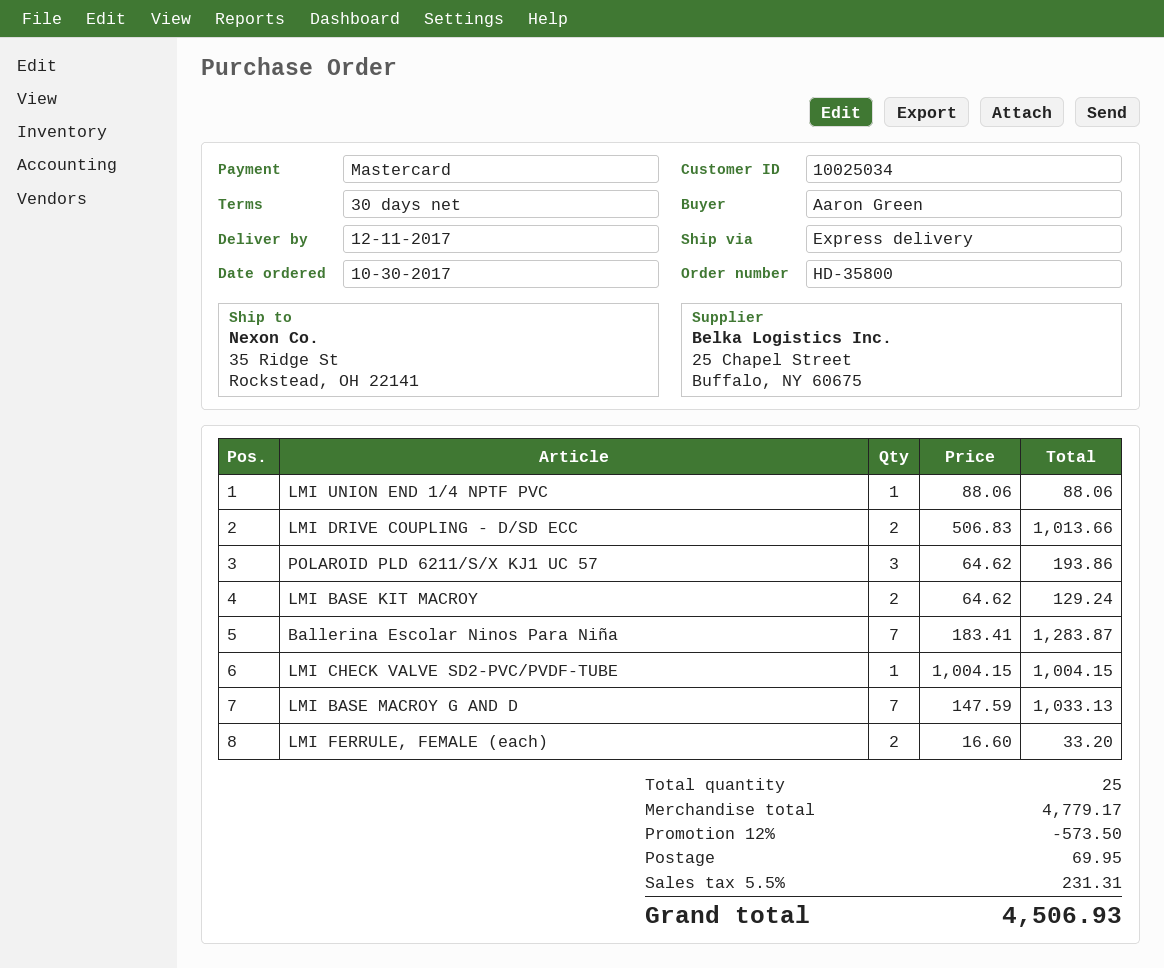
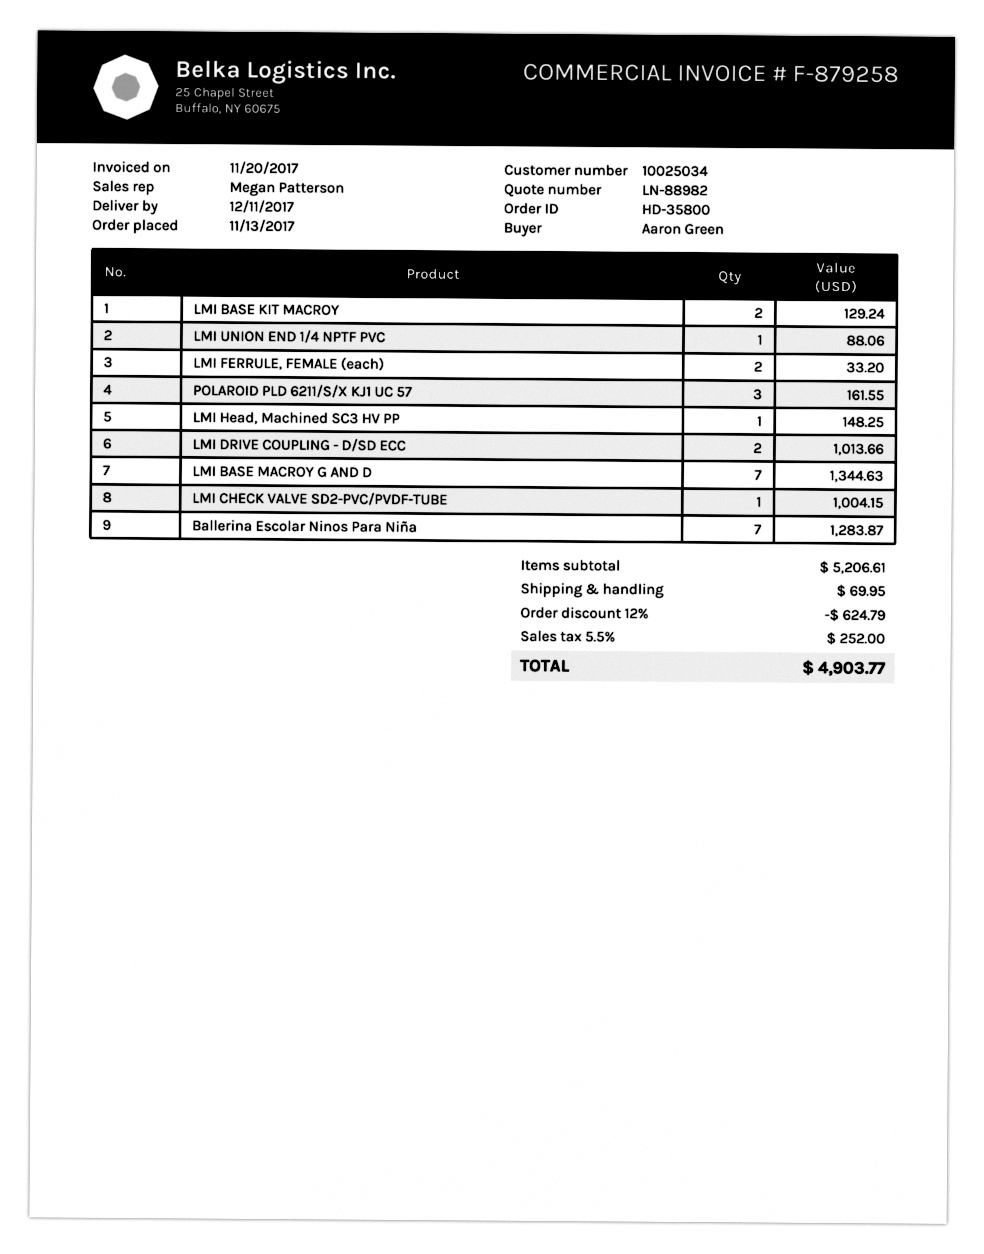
order date: 2017-10-30 -> 2017-11-13
POLAROID PLD 6211/S/X KJ1 UC 57: 3 for 193.86 -> 3 for 161.55
LMI BASE MACROY G AND D: 7 for 1033.13 -> 7 for 1344.63
LMI Head, Machined SC3 HV PP: none -> 1 for 148.25
subtotal: 4779.17 -> 5206.61
discount: 12% = 573.50 -> 12% = 624.79
tax: 5.5% = 231.31 -> 5.5% = 252.00
total: 4506.93 -> 4903.77

